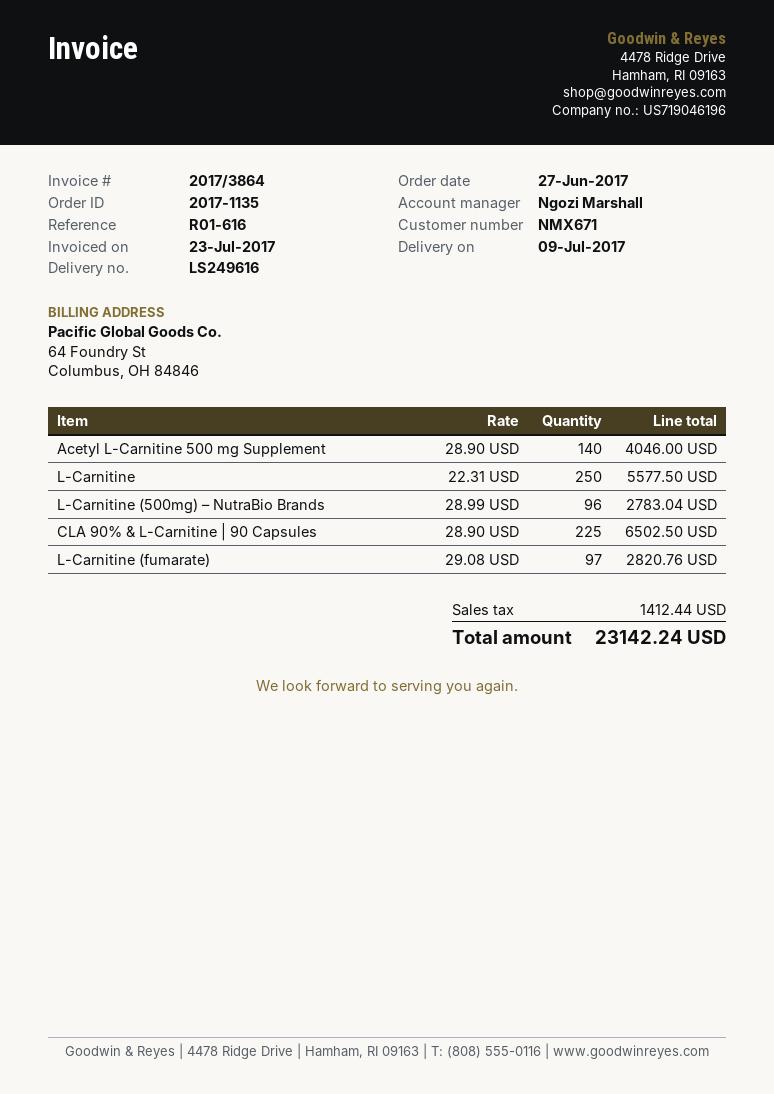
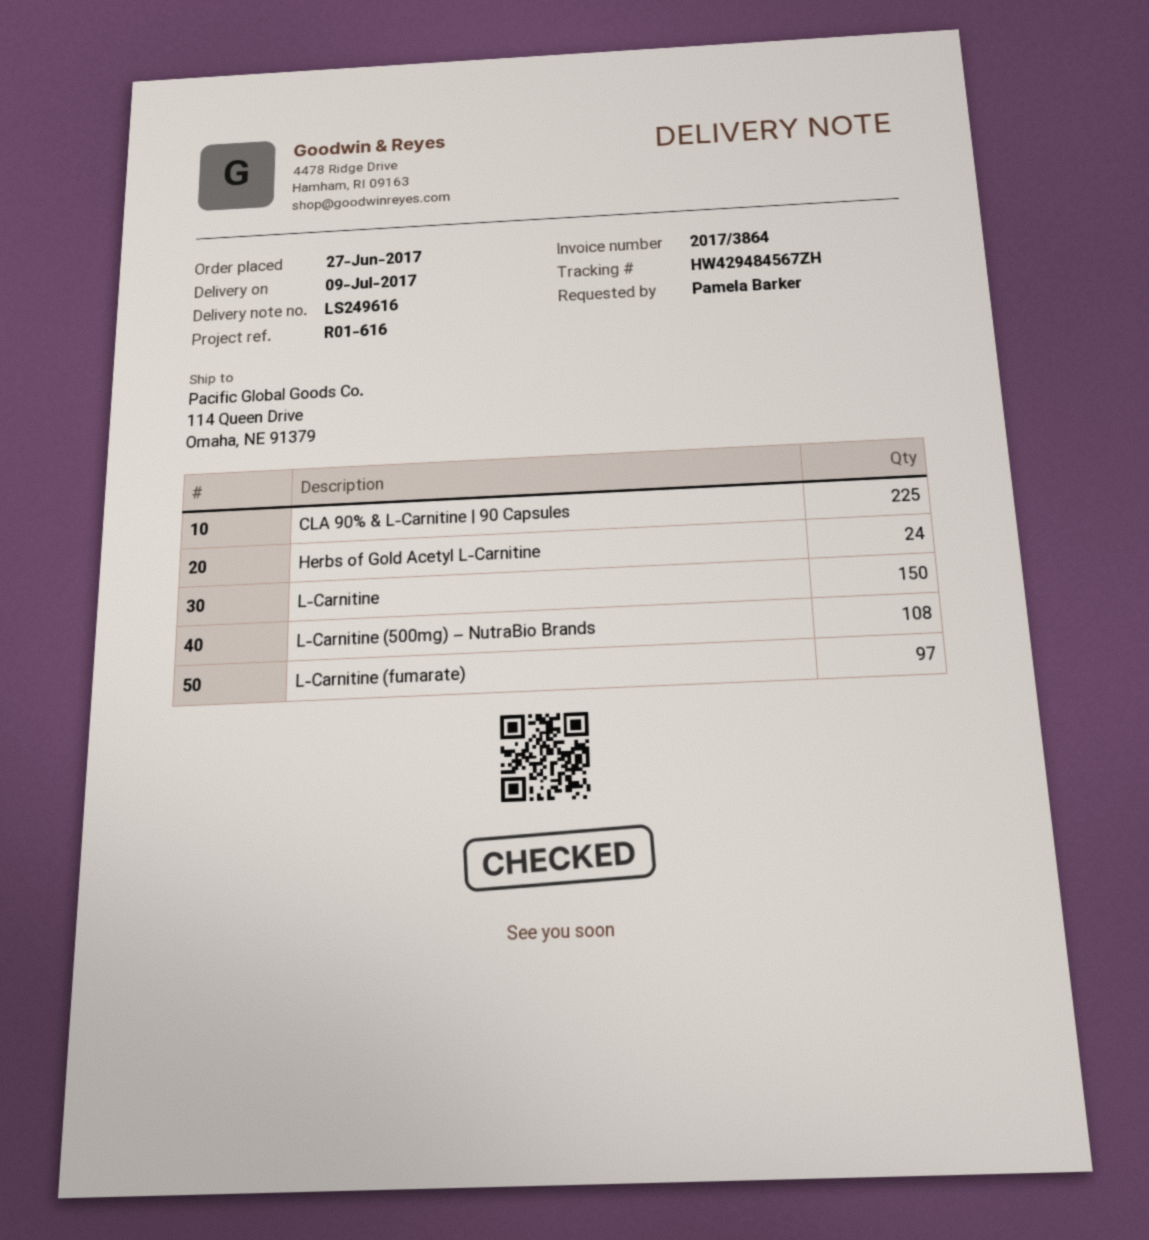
Acetyl L-Carnitine 500 mg Supplement: 140 -> none
L-Carnitine: 250 -> 150
L-Carnitine (500mg) – NutraBio Brands: 96 -> 108
Herbs of Gold Acetyl L-Carnitine: none -> 24

